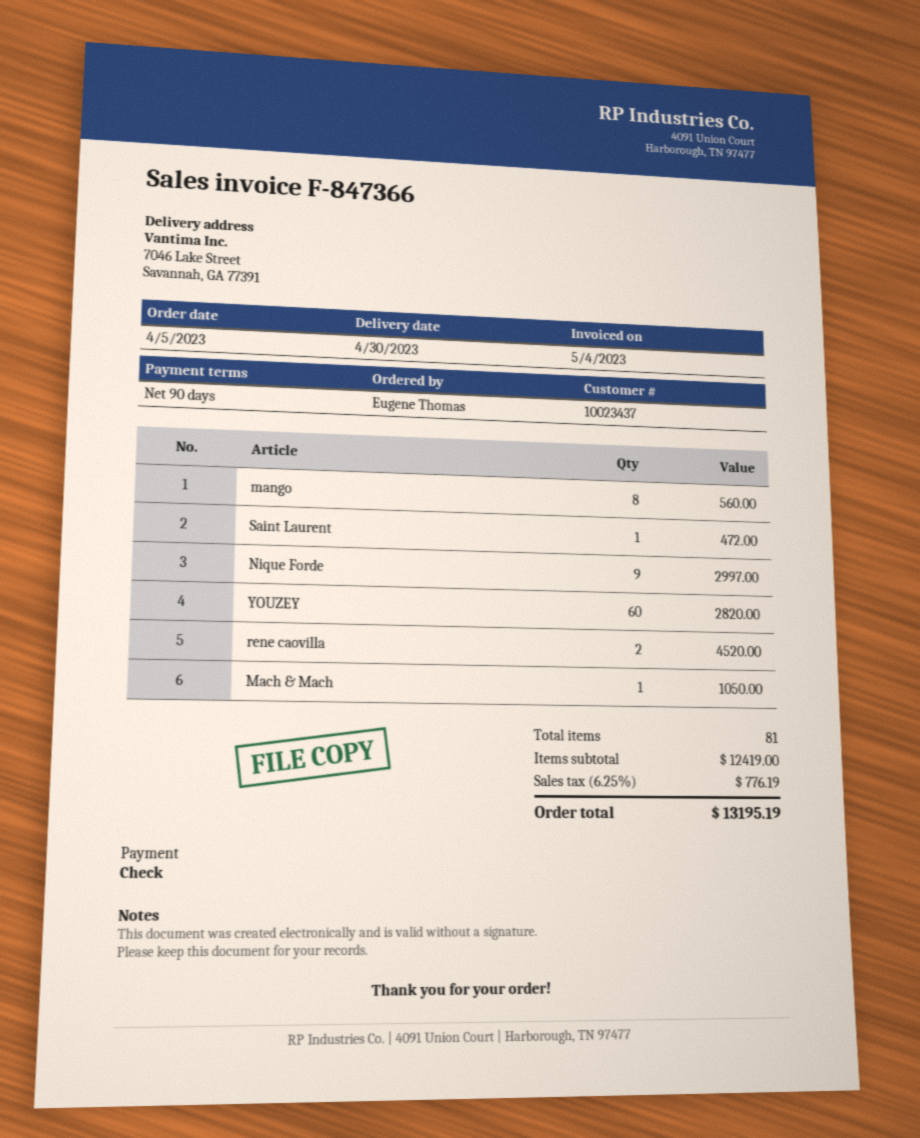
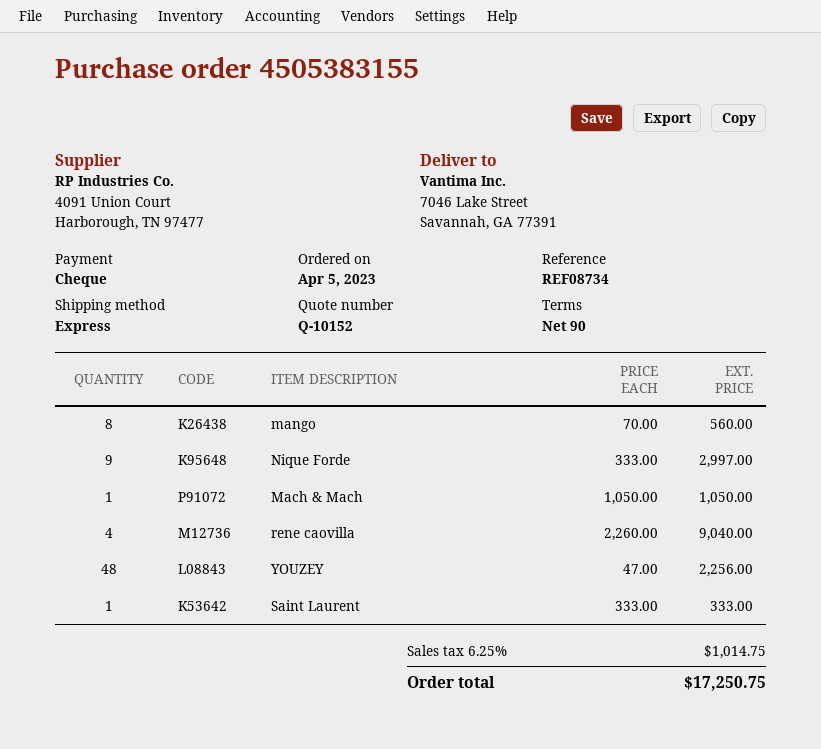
Saint Laurent: 1 for 472.00 -> 1 for 333.00
YOUZEY: 60 for 2820.00 -> 48 for 2256.00
rene caovilla: 2 for 4520.00 -> 4 for 9040.00
tax: 6.25% = 776.19 -> 6.25% = 1014.75
total: 13195.19 -> 17250.75

